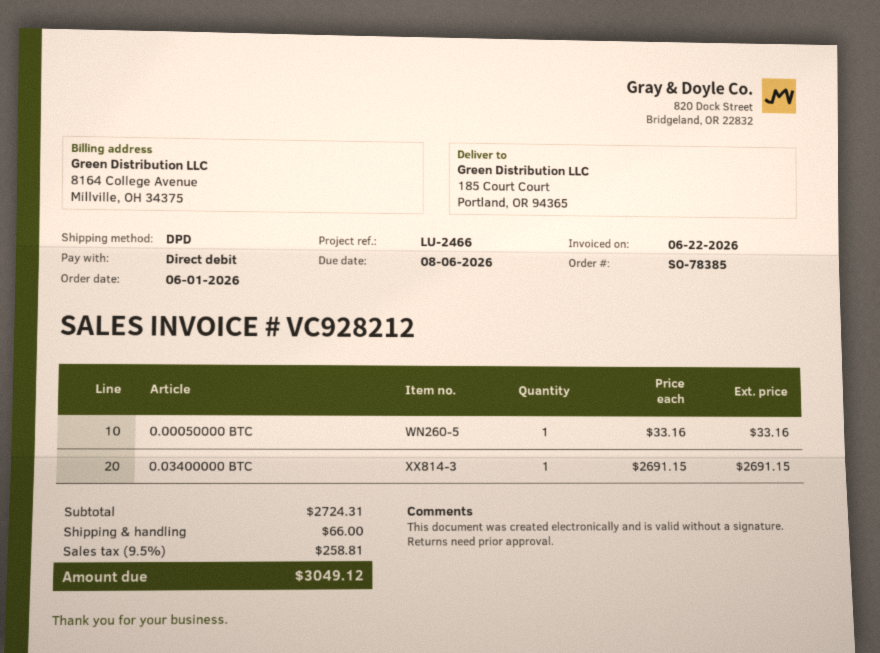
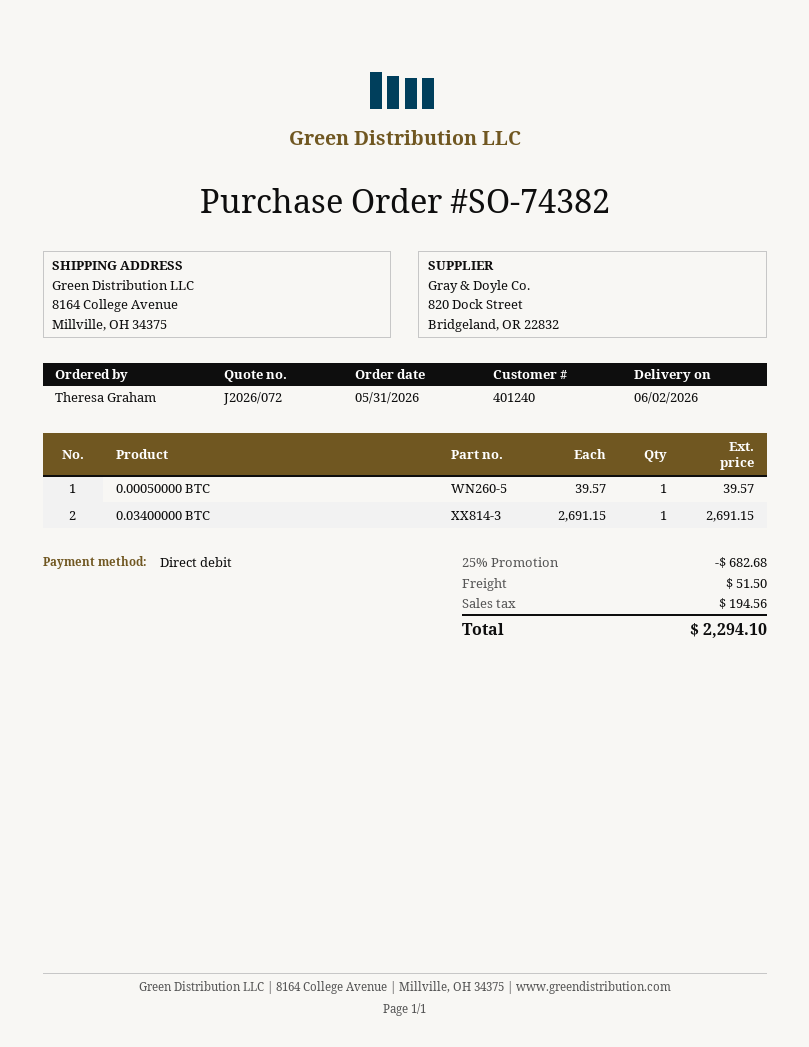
order number: SO-78385 -> SO-74382
order date: 2026-06-01 -> 2026-05-31
ship to: 185 Court Court, Portland, OR 94365 -> 8164 College Avenue, Millville, OH 34375
0.00050000 BTC: 1 x 33.16 = 33.16 -> 1 x 39.57 = 39.57
discount: none -> 25% = 682.68
shipping: 66.00 -> 51.50
tax: 258.81 -> 194.56
total: 3049.12 -> 2294.10

